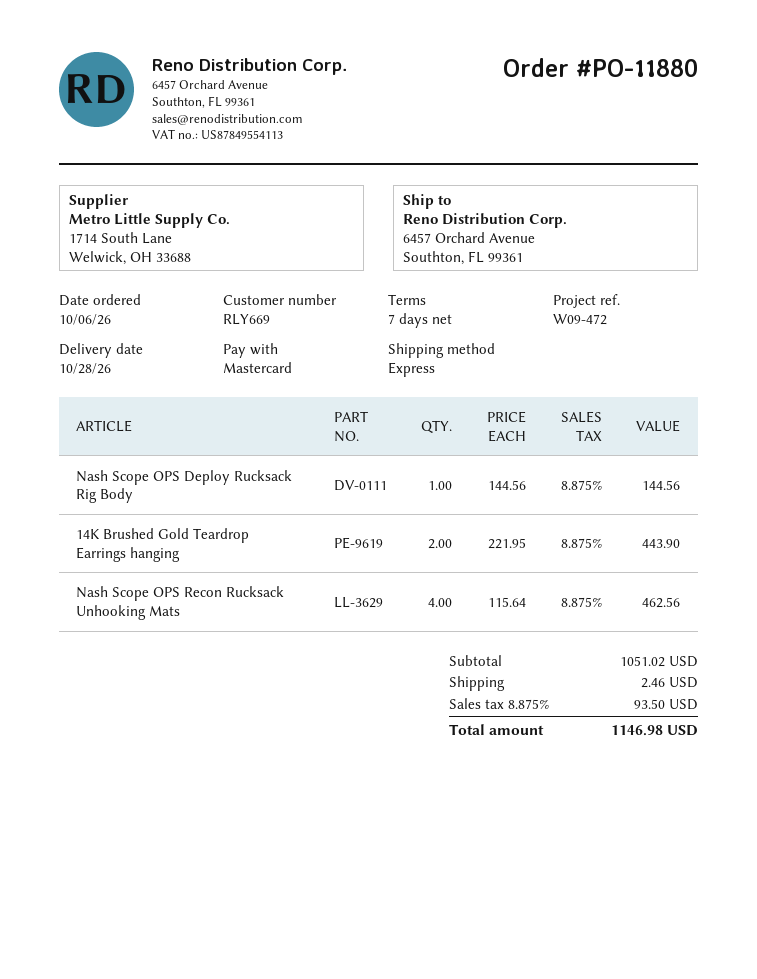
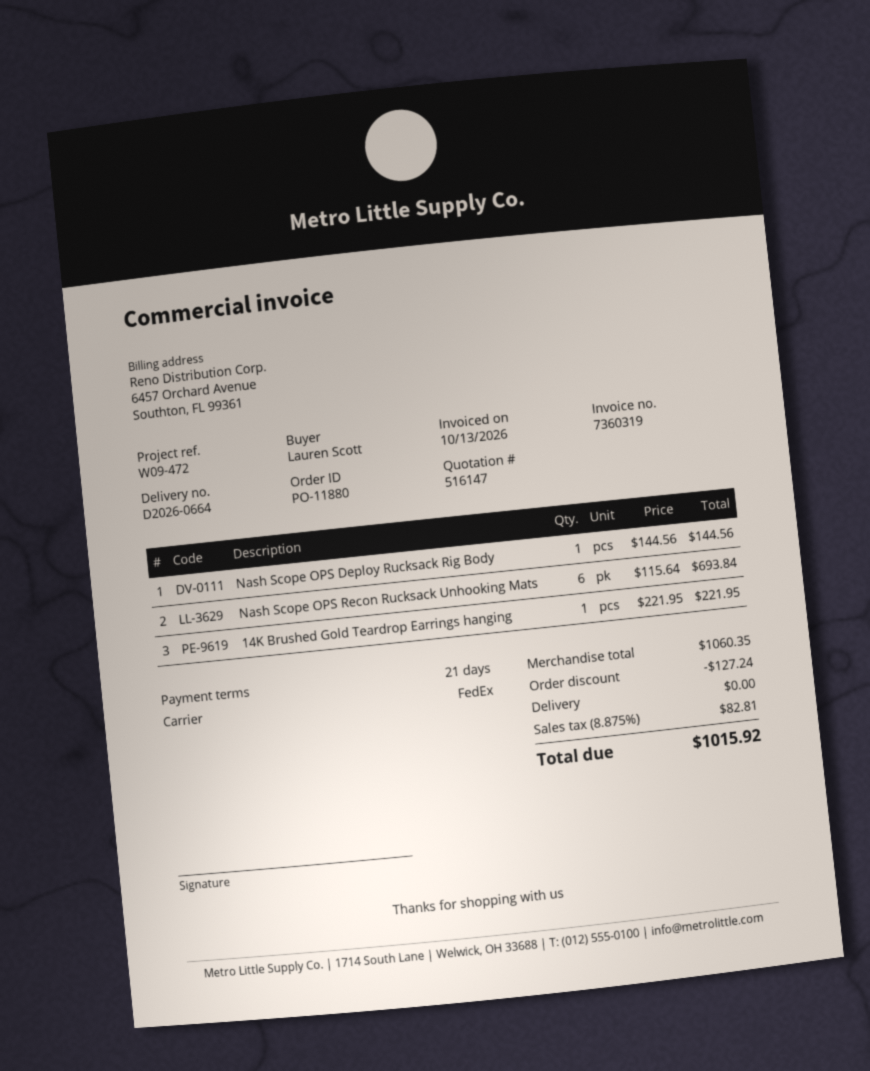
payment terms: 7 days -> 21 days
shipping method: express -> FedEx
14K Brushed Gold Teardrop Earrings hanging: 2 x 221.95 = 443.90 -> 1 x 221.95 = 221.95
Nash Scope OPS Recon Rucksack Unhooking Mats: 4 x 115.64 = 462.56 -> 6 x 115.64 = 693.84
subtotal: 1051.02 -> 1060.35
discount: none -> 127.24
shipping: 2.46 -> 0.00
tax: 8.875% = 93.50 -> 8.875% = 82.81
total: 1146.98 -> 1015.92

